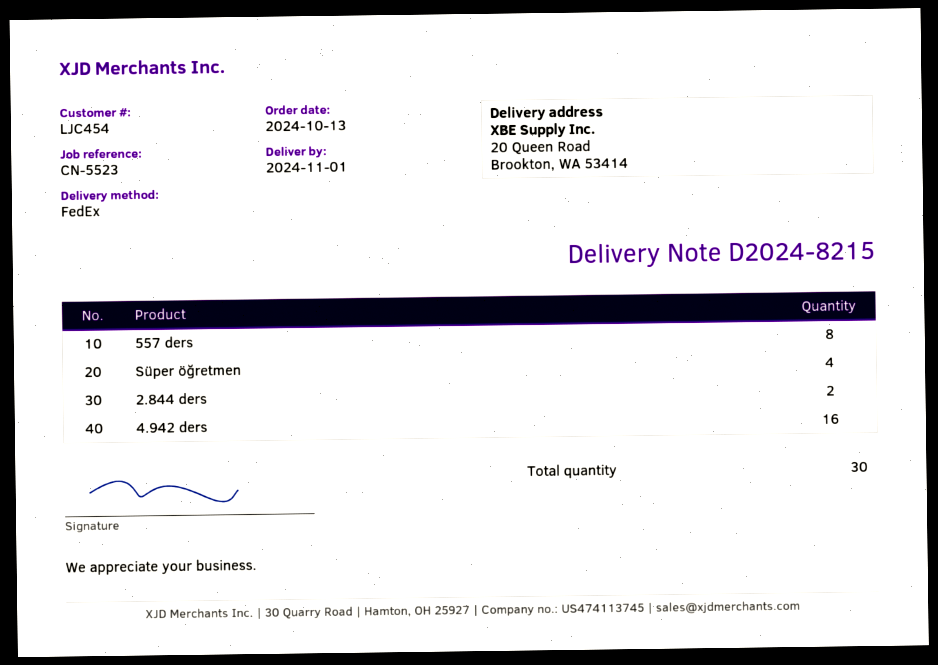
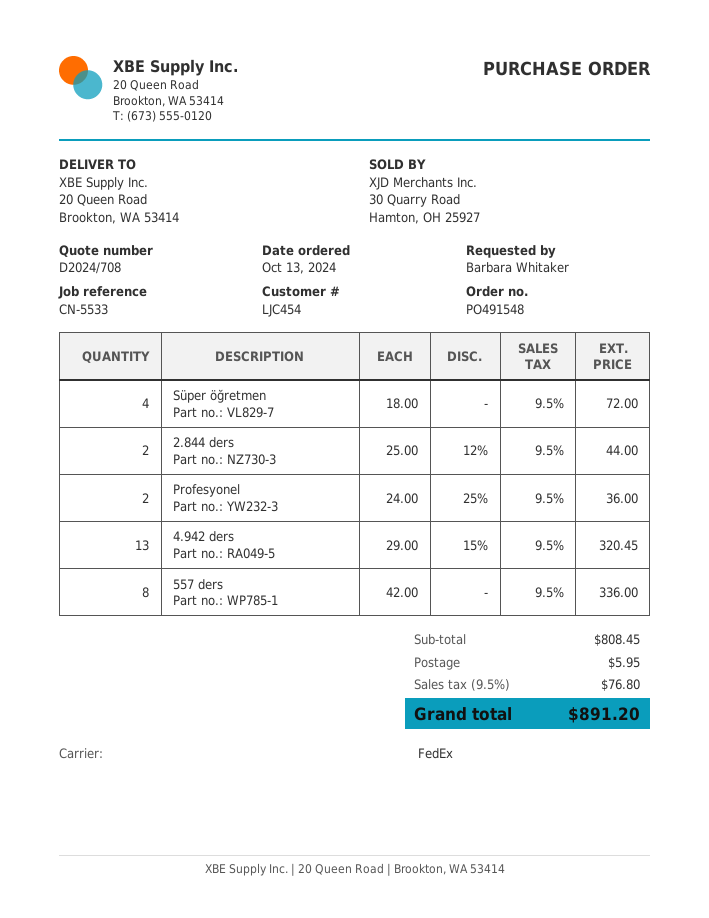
reference: CN-5523 -> CN-5533
4.942 ders: 16 -> 13
Profesyonel: none -> 2

